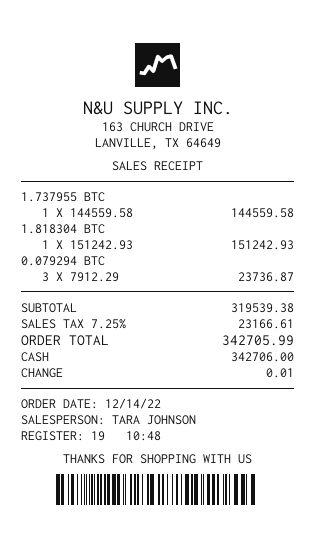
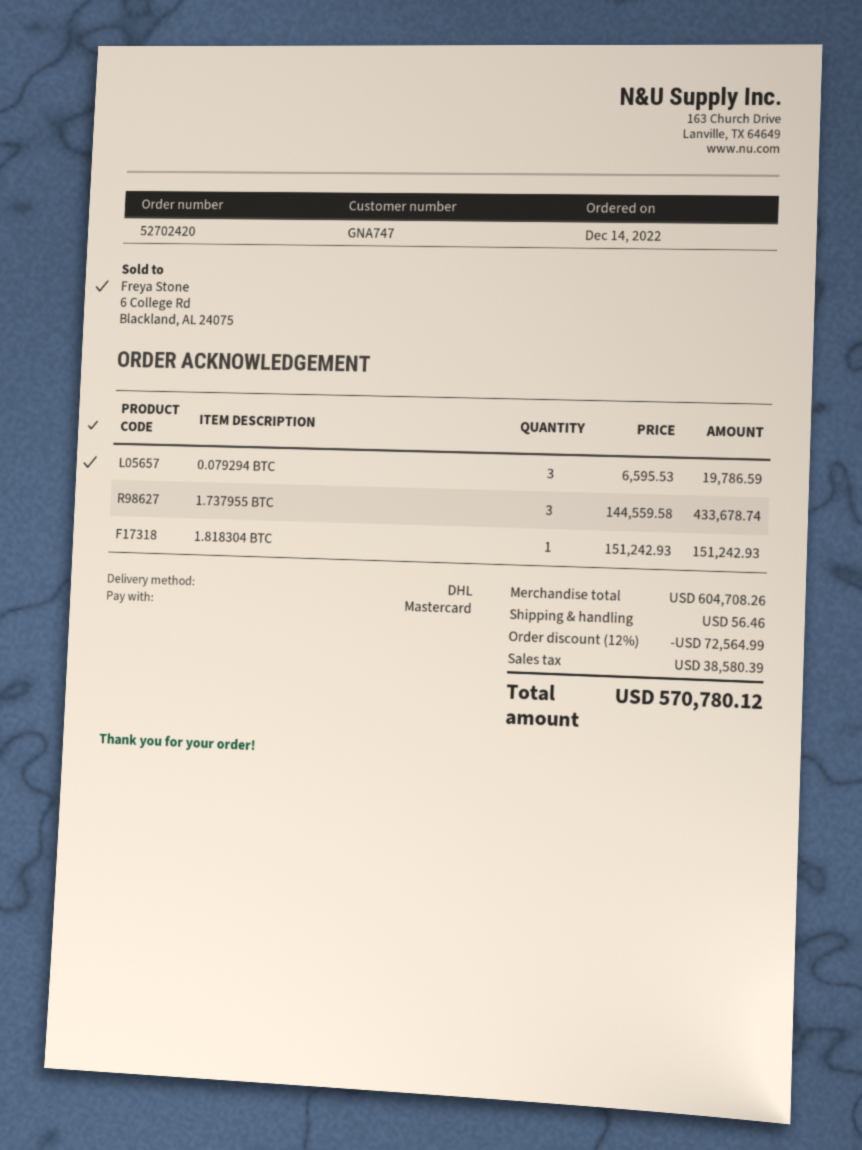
payment method: cash -> Mastercard
1.737955 BTC: 1 x 144559.58 = 144559.58 -> 3 x 144559.58 = 433678.74
0.079294 BTC: 3 x 7912.29 = 23736.87 -> 3 x 6595.53 = 19786.59
subtotal: 319539.38 -> 604708.26
discount: none -> 12% = 72564.99
shipping: none -> 56.46
tax: 23166.61 -> 38580.39
total: 342705.99 -> 570780.12

